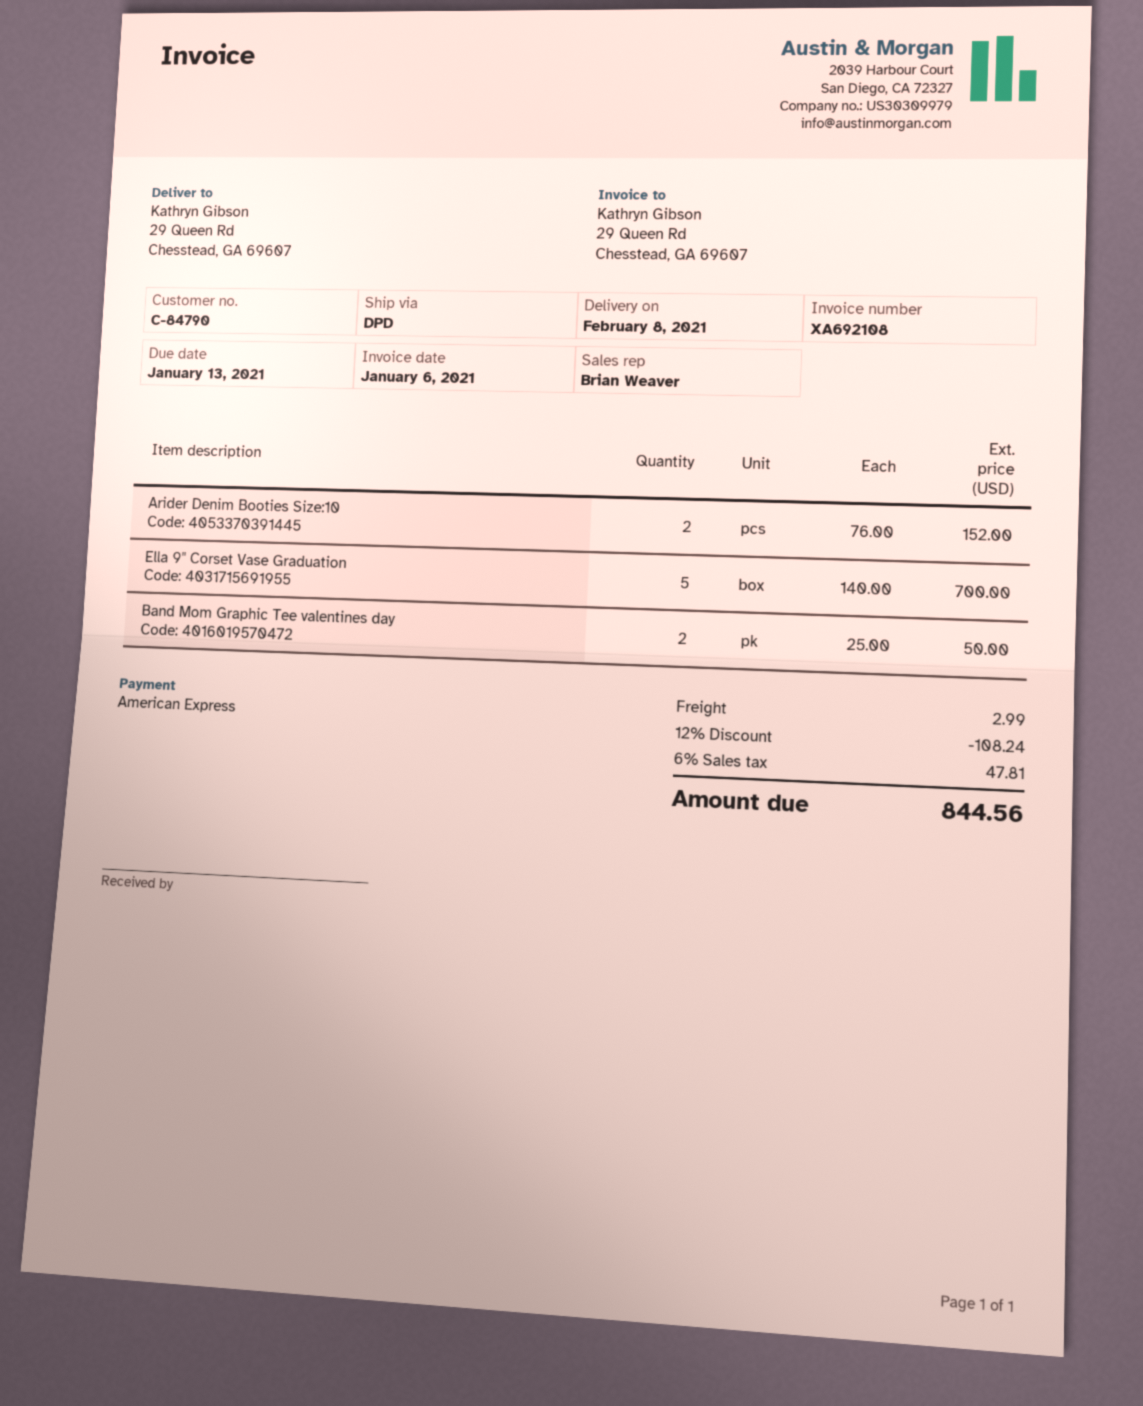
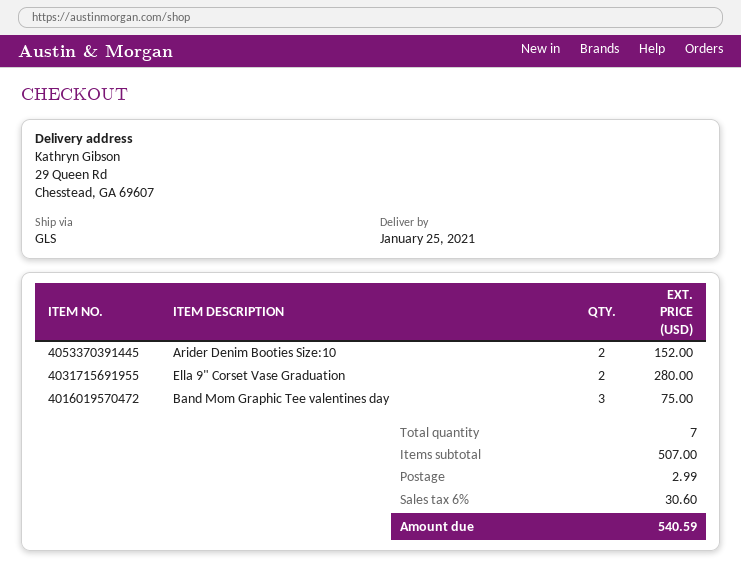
delivery date: 2021-02-08 -> 2021-01-25
shipping method: DPD -> GLS
Ella 9" Corset Vase Graduation: 5 for 700.00 -> 2 for 280.00
Band Mom Graphic Tee valentines day: 2 for 50.00 -> 3 for 75.00
discount: 12% = 108.24 -> none
tax: 6% = 47.81 -> 6% = 30.60
total: 844.56 -> 540.59

